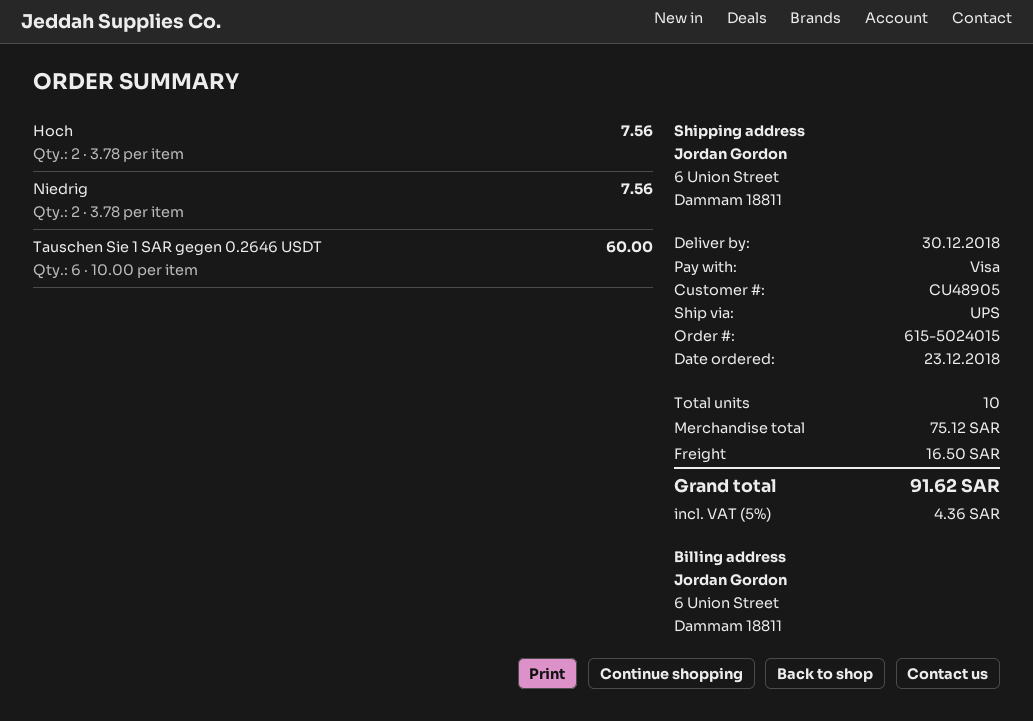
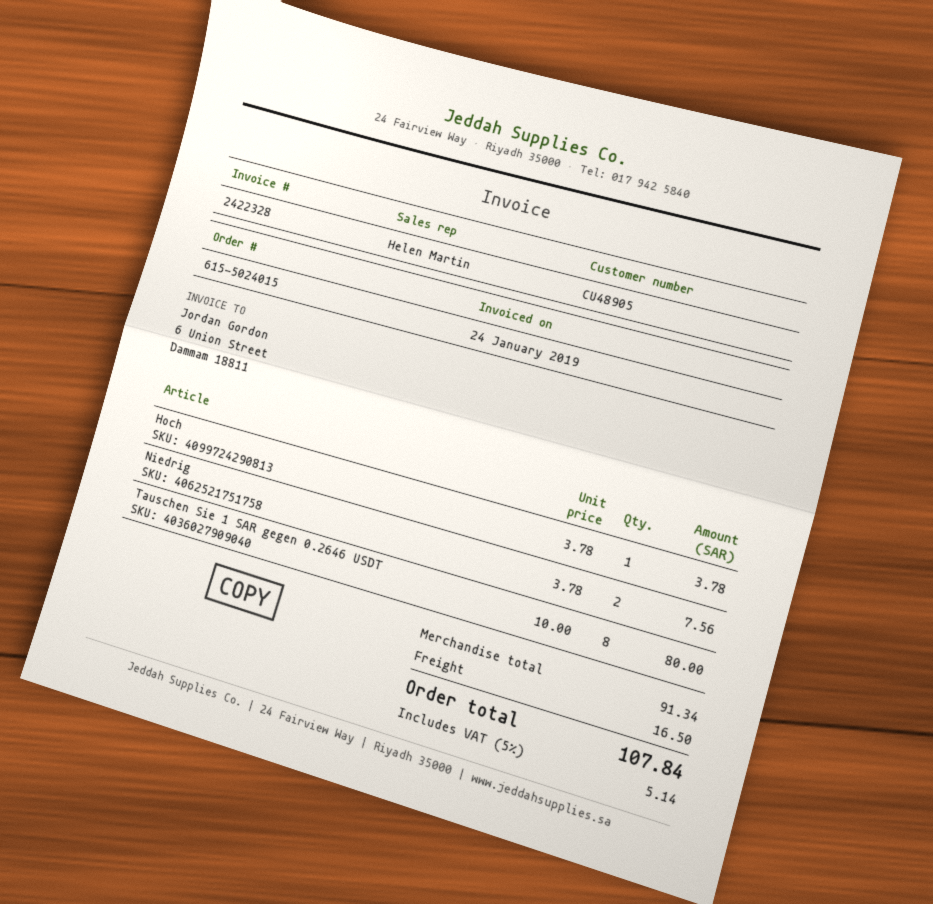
Hoch: 2 x 3.78 = 7.56 -> 1 x 3.78 = 3.78
Tauschen Sie 1 SAR gegen 0.2646 USDT: 6 x 10.00 = 60.00 -> 8 x 10.00 = 80.00
subtotal: 75.12 -> 91.34
tax: 5% = 4.36 -> 5% = 5.14
total: 91.62 -> 107.84

